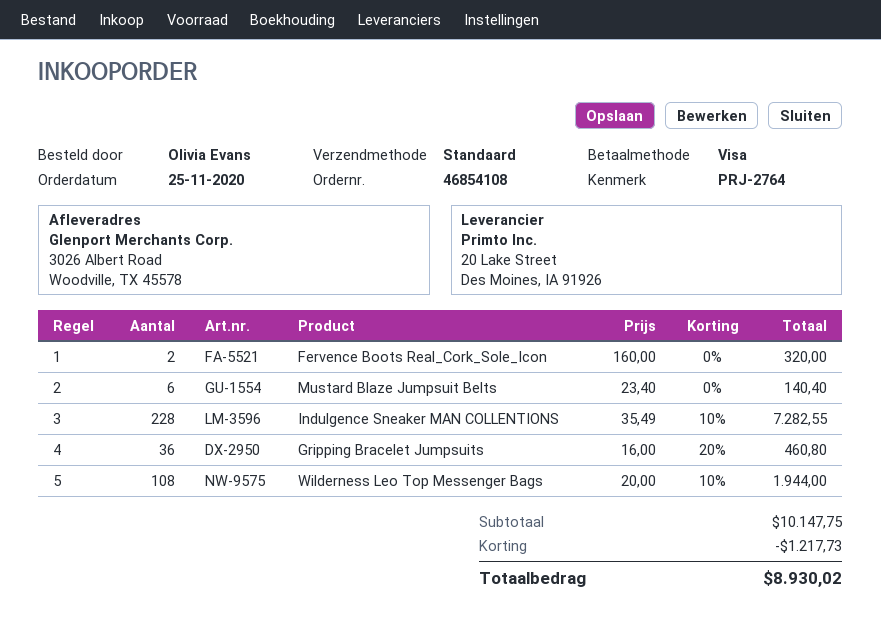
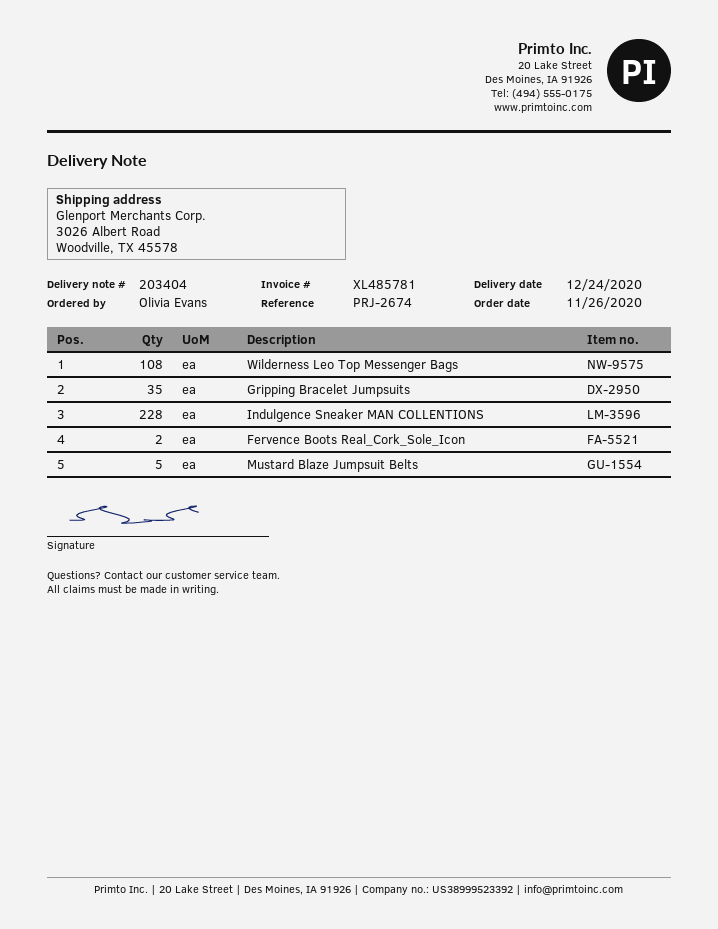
order date: 2020-11-25 -> 2020-11-26
reference: PRJ-2764 -> PRJ-2674
Mustard Blaze Jumpsuit Belts: 6 -> 5
Gripping Bracelet Jumpsuits: 36 -> 35

